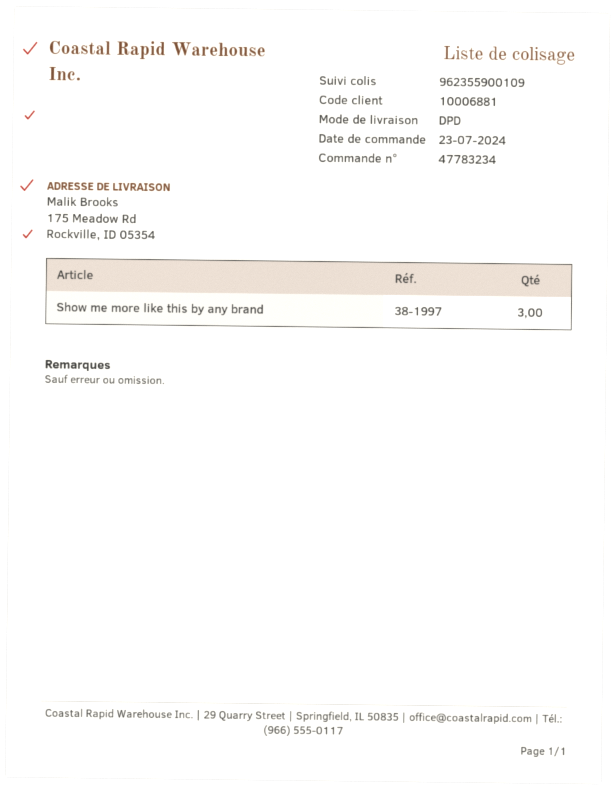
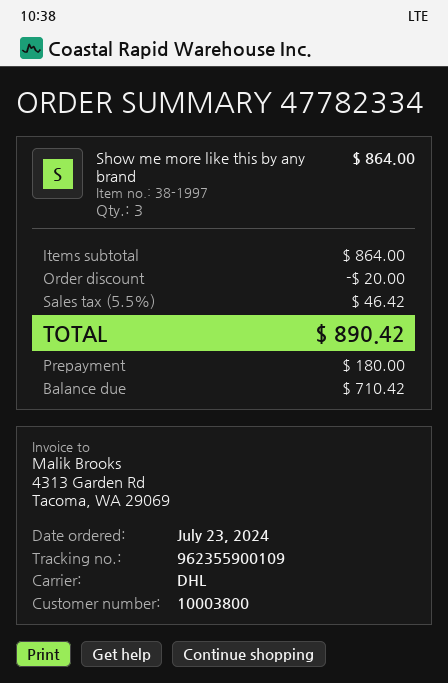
order number: 47783234 -> 47782334
customer number: 10006881 -> 10003800
shipping method: DPD -> DHL

